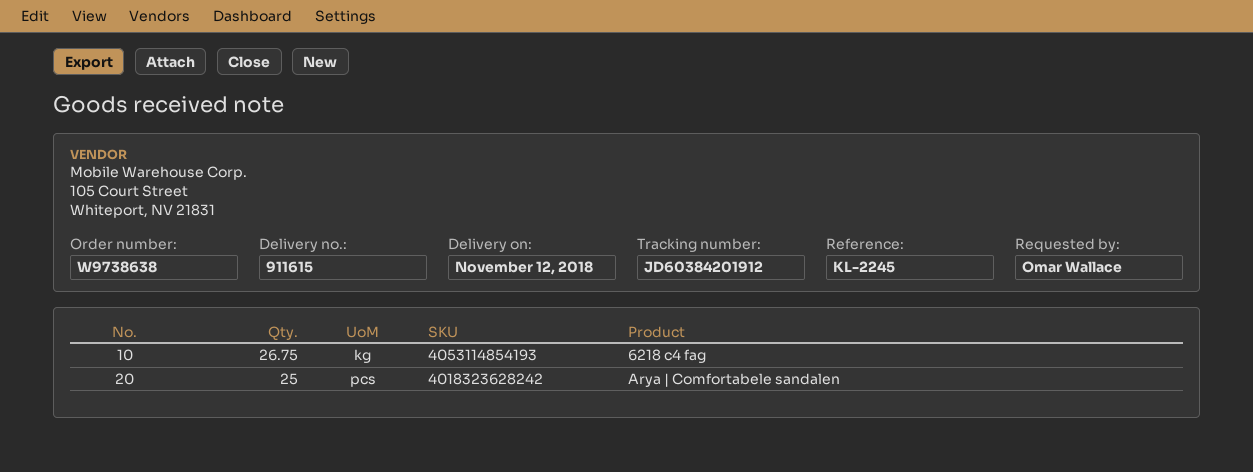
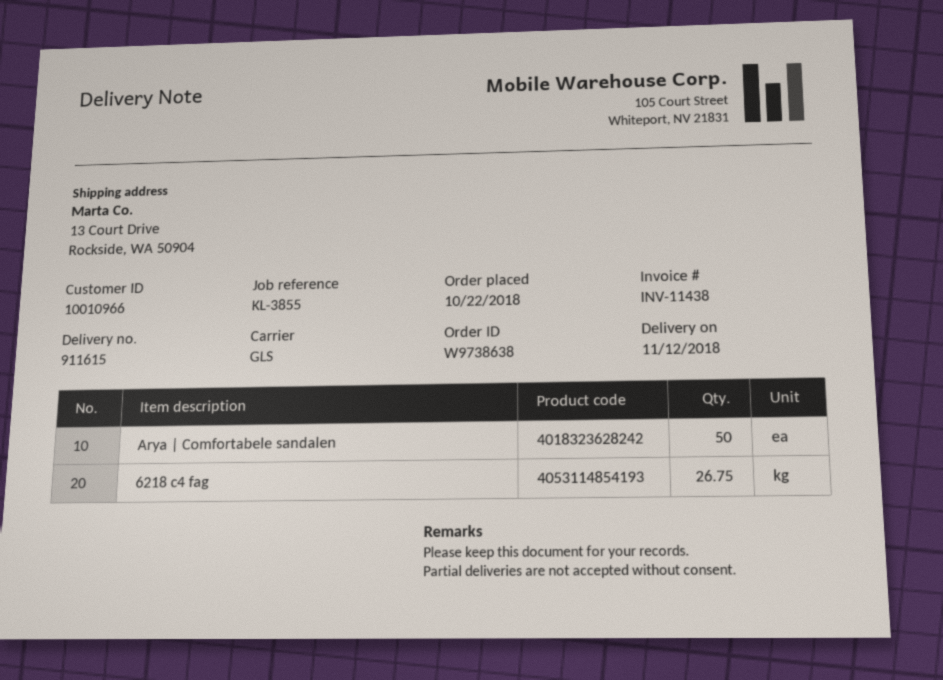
reference: KL-2245 -> KL-3855
Arya | Comfortabele sandalen: 25 -> 50

